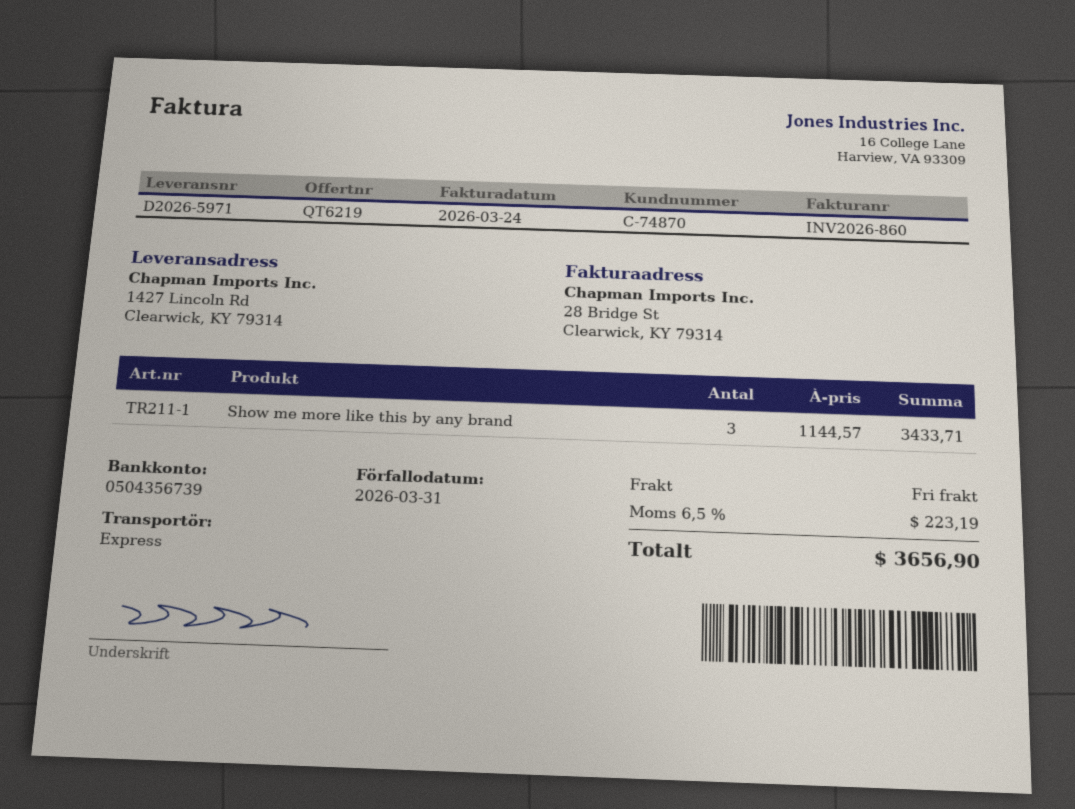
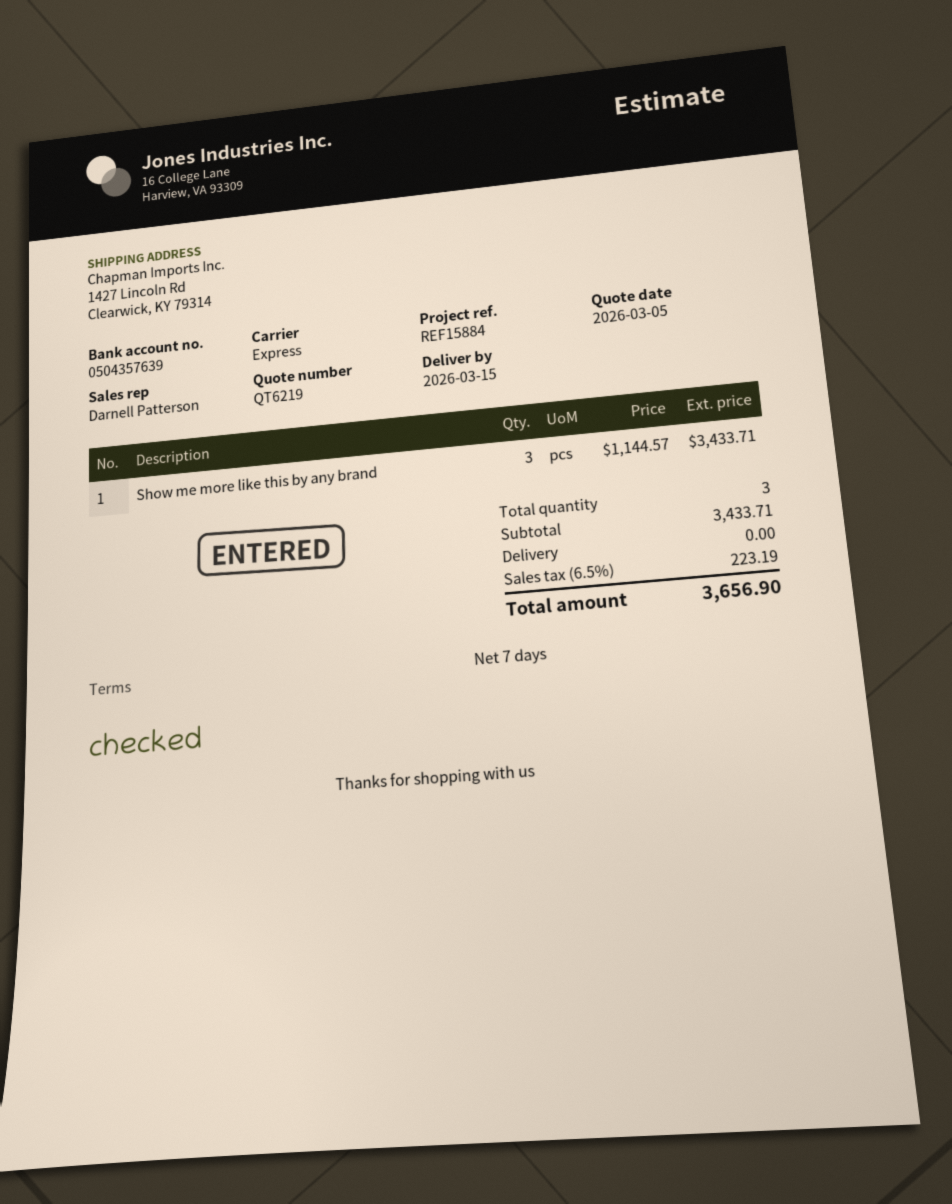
bank account: 0504356739 -> 0504357639

